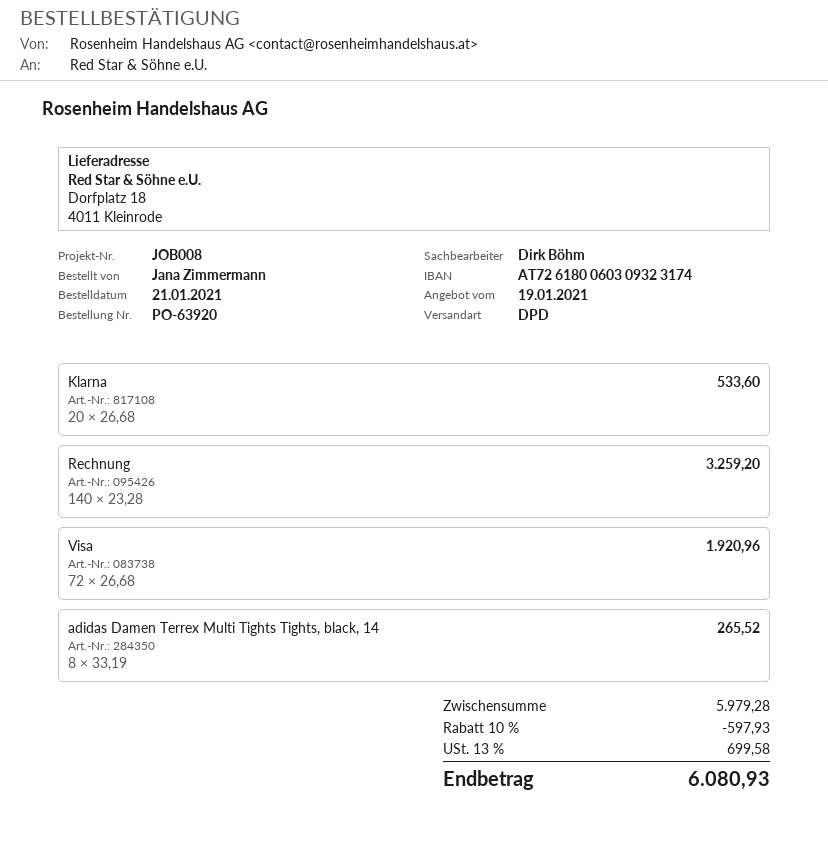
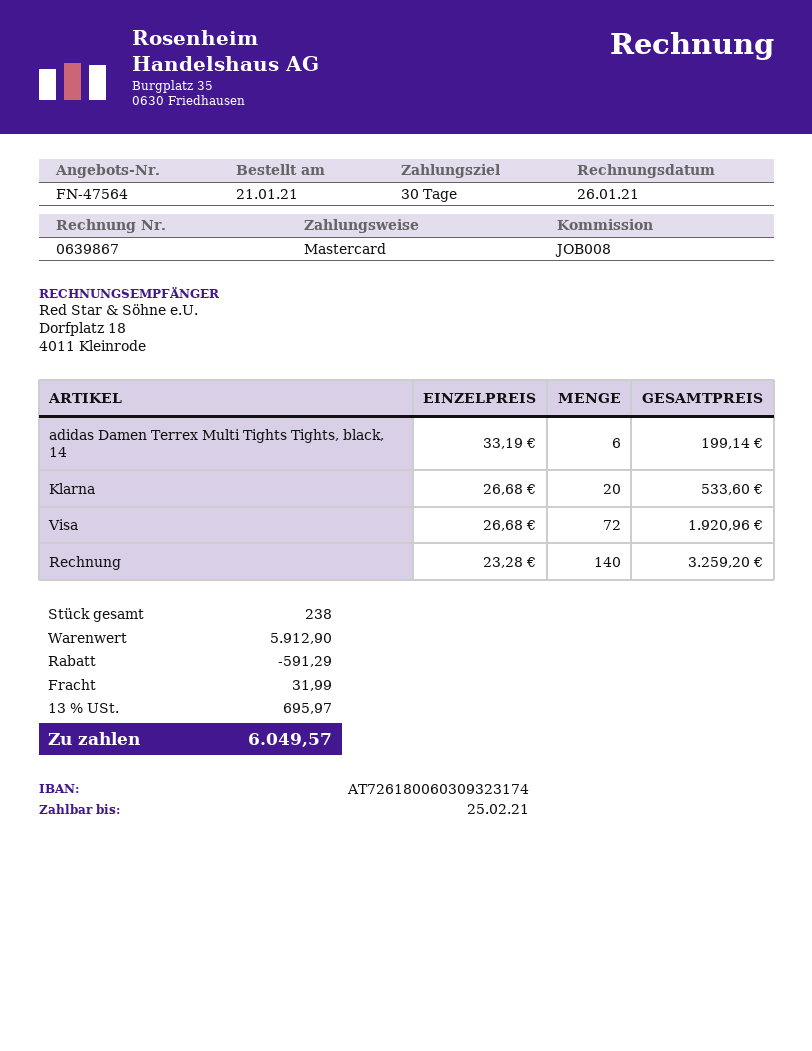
adidas Damen Terrex Multi Tights Tights, black, 14: 8 x 33.19 = 265.52 -> 6 x 33.19 = 199.14
subtotal: 5979.28 -> 5912.90
discount: 597.93 -> 591.29
shipping: none -> 31.99
tax: 13% = 699.58 -> 13% = 695.97
total: 6080.93 -> 6049.57

